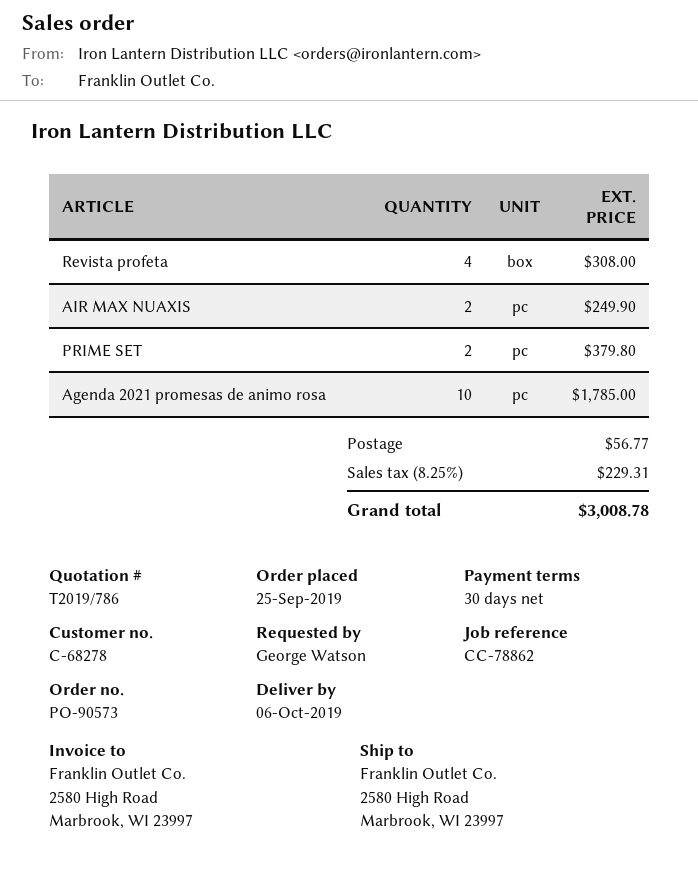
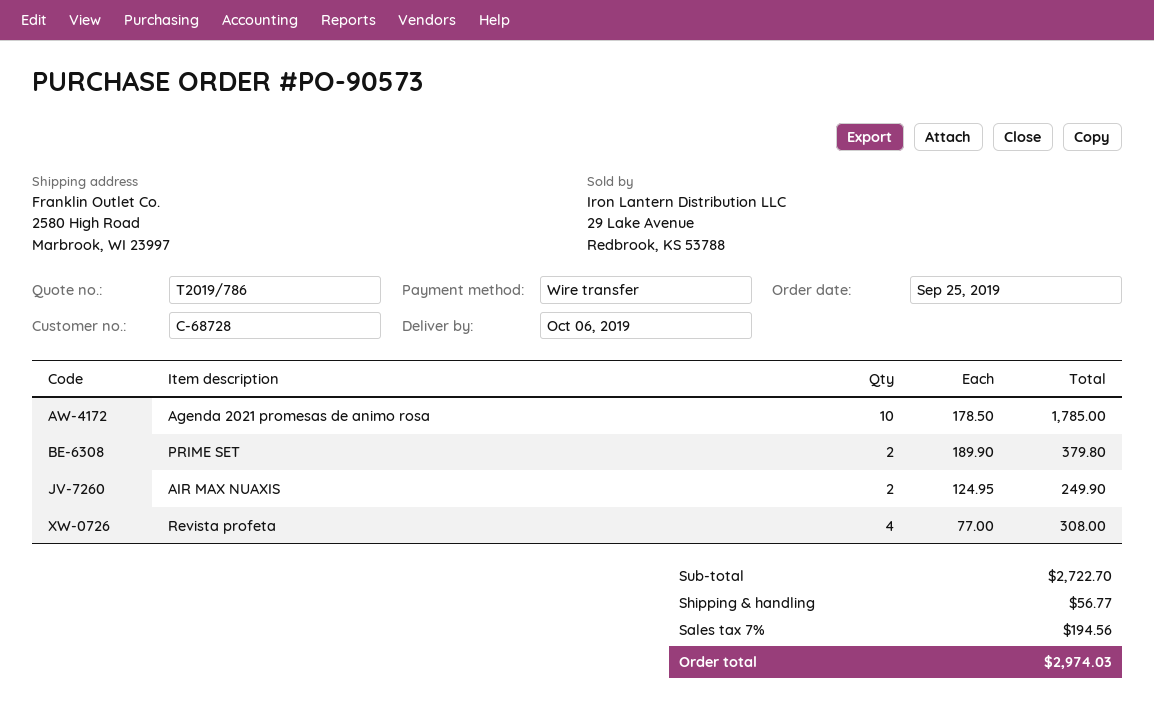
customer number: C-68278 -> C-68728
tax: 8.25% = 229.31 -> 7% = 194.56
total: 3008.78 -> 2974.03

